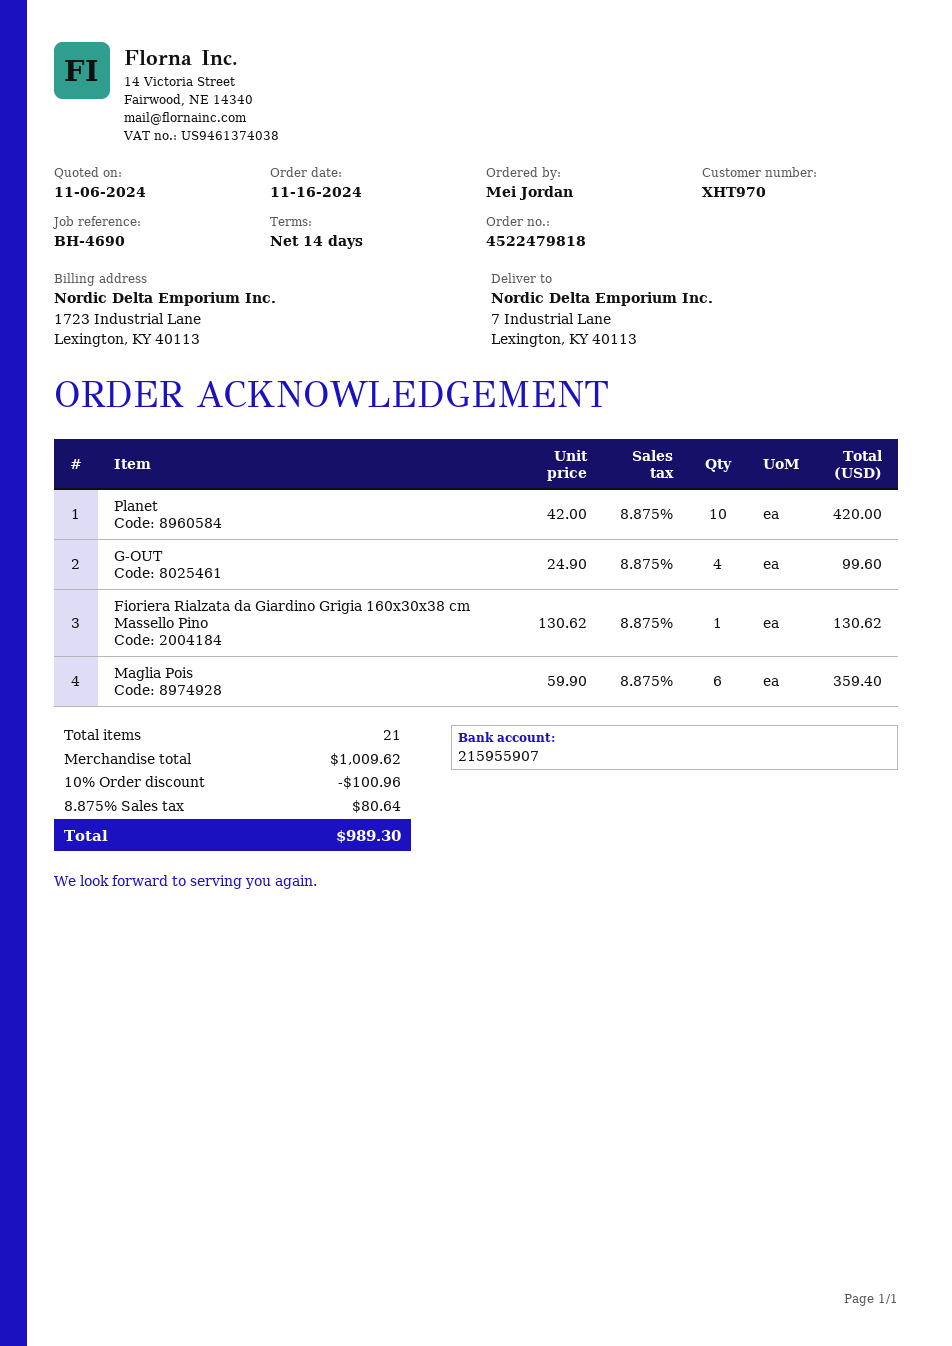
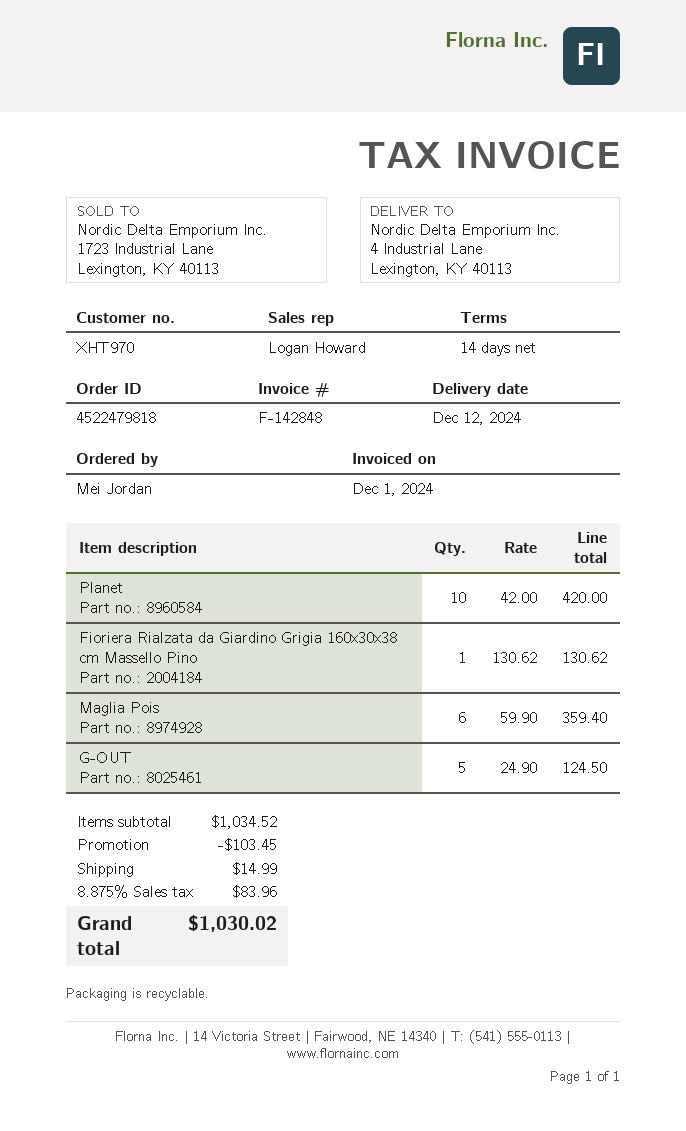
ship to: 7 Industrial Lane, Lexington, KY 40113 -> 4 Industrial Lane, Lexington, KY 40113
G-OUT: 4 x 24.90 = 99.60 -> 5 x 24.90 = 124.50
subtotal: 1009.62 -> 1034.52
discount: 100.96 -> 103.45
shipping: none -> 14.99
tax: 8.875% = 80.64 -> 8.875% = 83.96
total: 989.30 -> 1030.02

